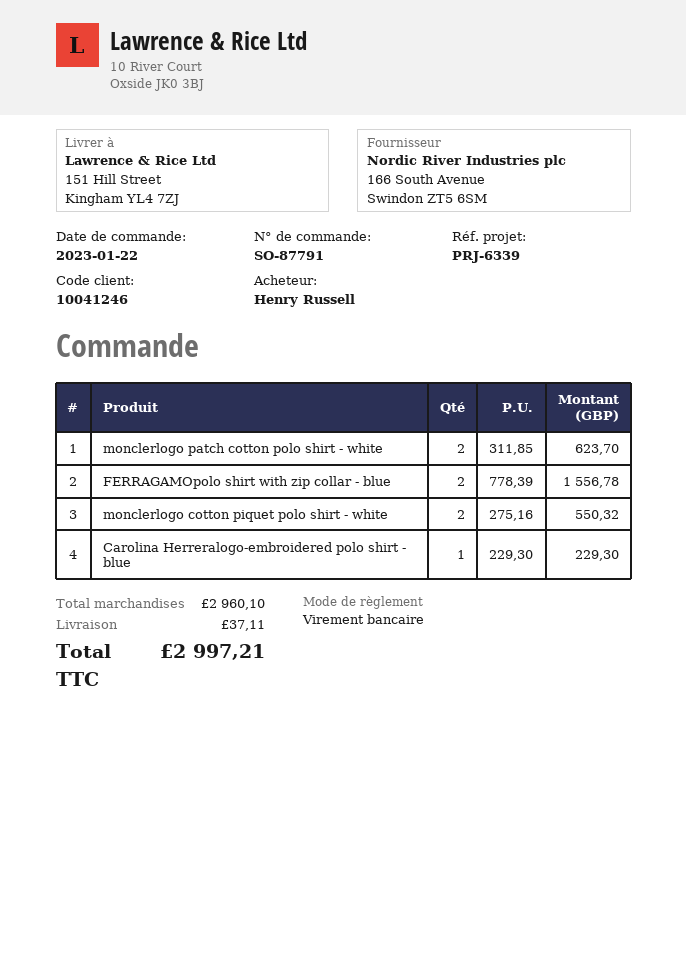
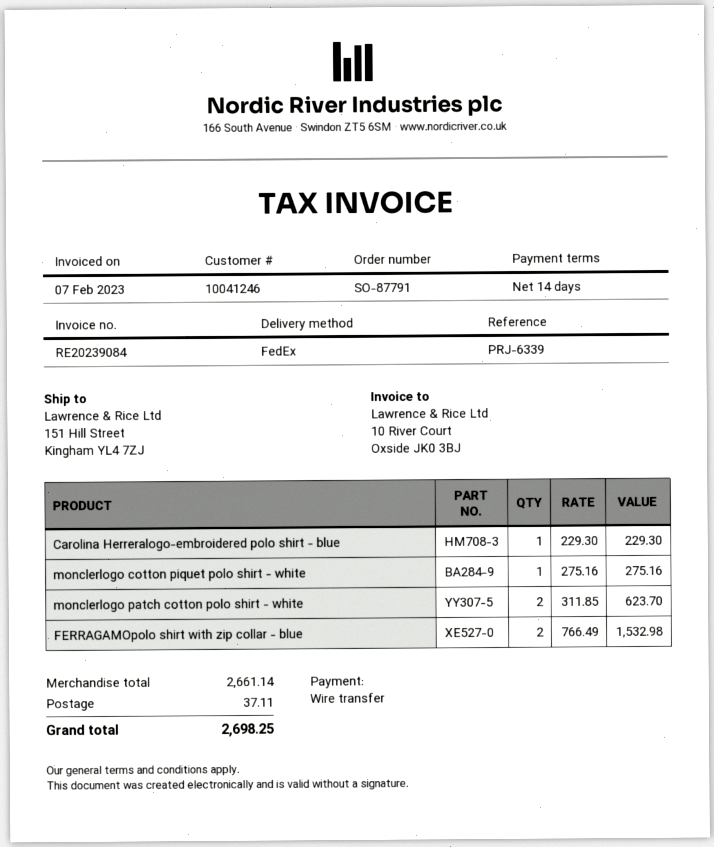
FERRAGAMOpolo shirt with zip collar - blue: 2 x 778.39 = 1556.78 -> 2 x 766.49 = 1532.98
monclerlogo cotton piquet polo shirt - white: 2 x 275.16 = 550.32 -> 1 x 275.16 = 275.16
subtotal: 2960.10 -> 2661.14
total: 2997.21 -> 2698.25

